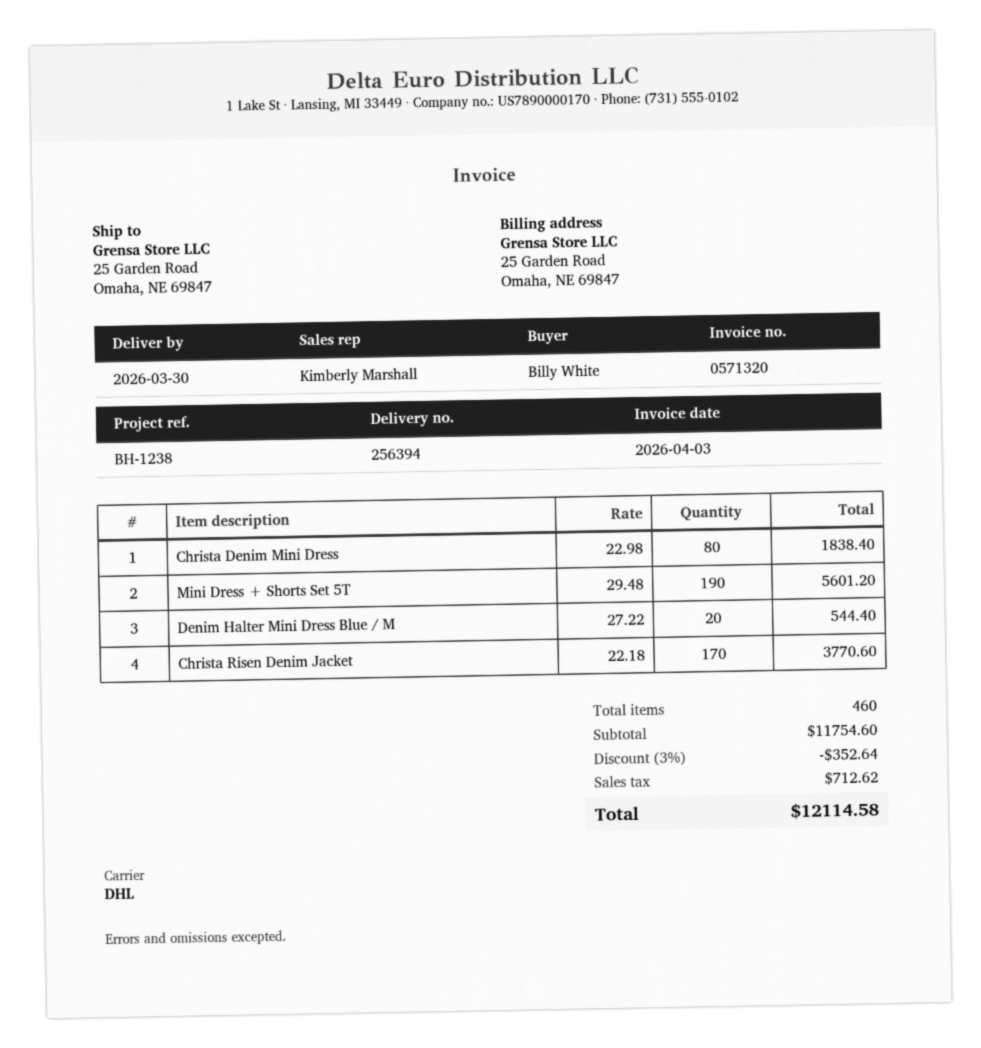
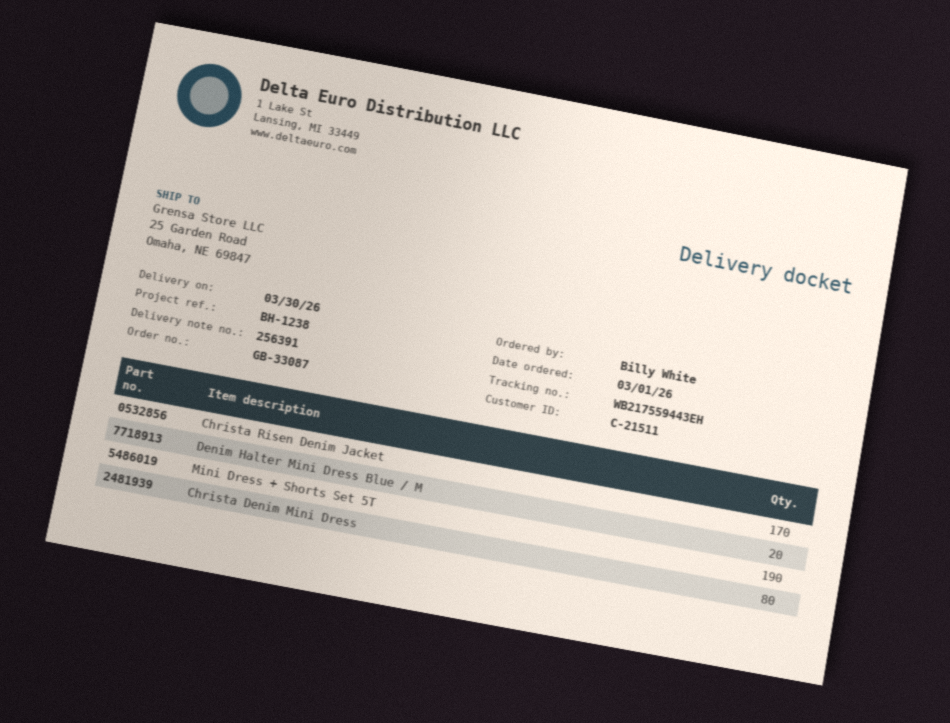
delivery note number: 256394 -> 256391

